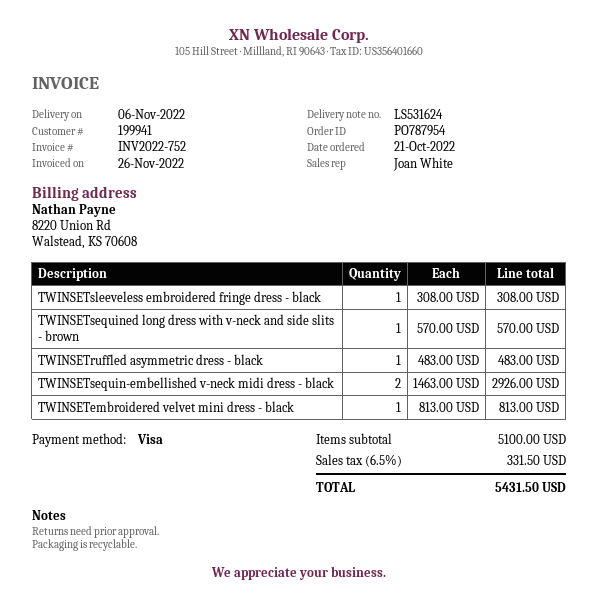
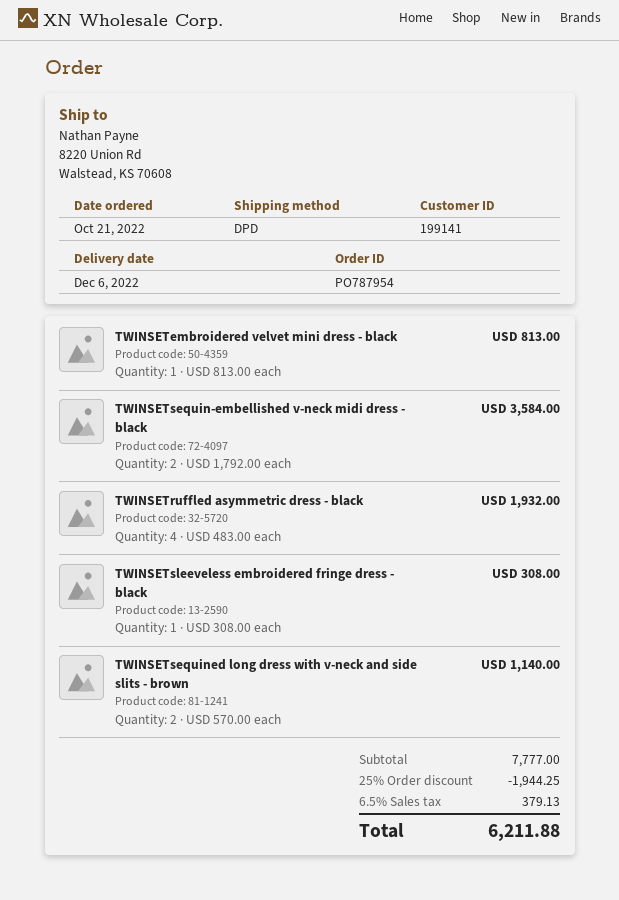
delivery date: 2022-11-06 -> 2022-12-06
customer number: 199941 -> 199141
TWINSETsequined long dress with v-neck and side slits - brown: 1 x 570.00 = 570.00 -> 2 x 570.00 = 1140.00
TWINSETruffled asymmetric dress - black: 1 x 483.00 = 483.00 -> 4 x 483.00 = 1932.00
TWINSETsequin-embellished v-neck midi dress - black: 2 x 1463.00 = 2926.00 -> 2 x 1792.00 = 3584.00
subtotal: 5100.00 -> 7777.00
discount: none -> 25% = 1944.25
tax: 6.5% = 331.50 -> 6.5% = 379.13
total: 5431.50 -> 6211.88

